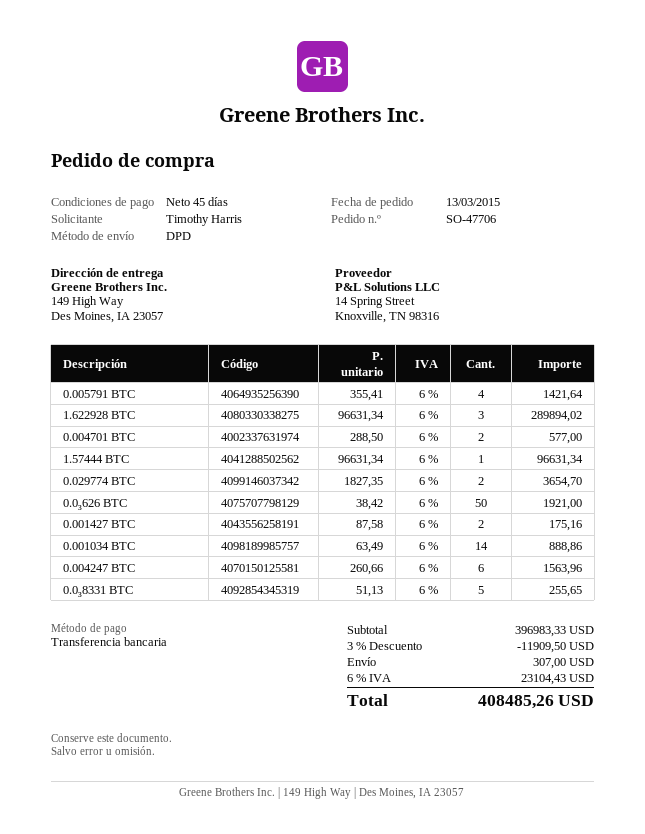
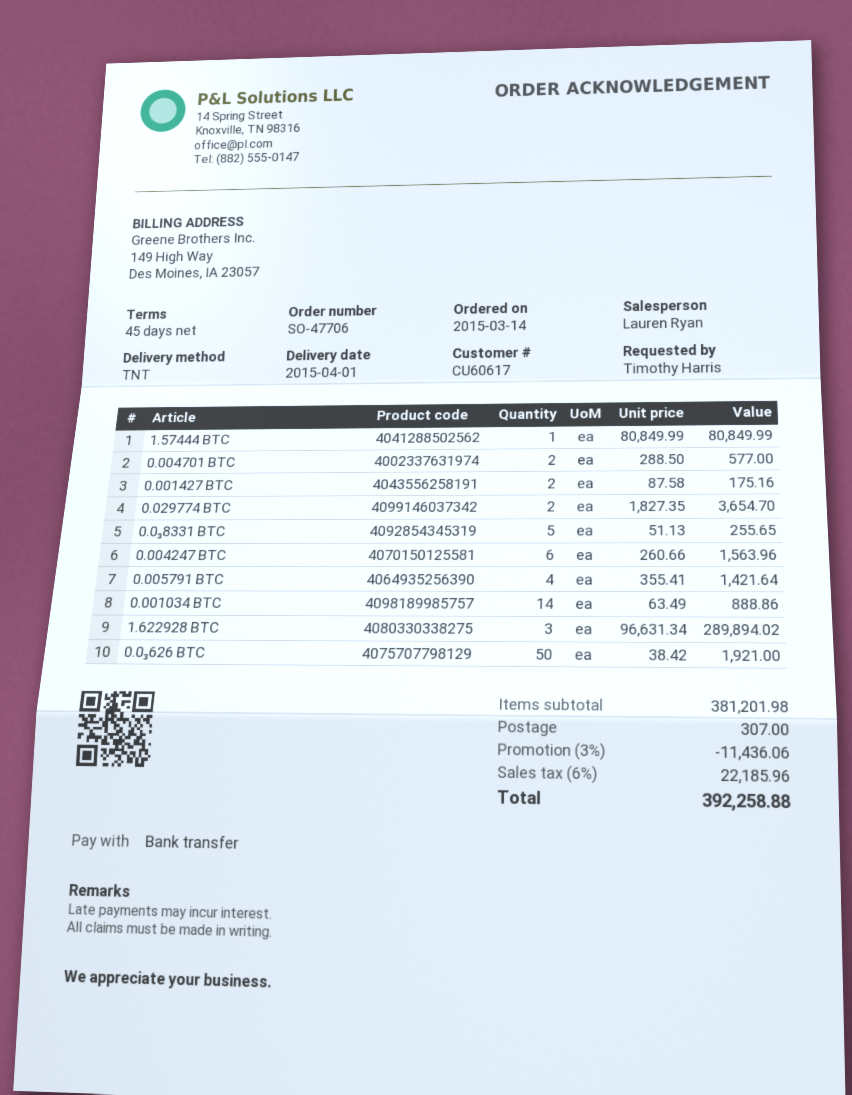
order date: 2015-03-13 -> 2015-03-14
shipping method: DPD -> TNT
1.57444 BTC: 1 x 96631.34 = 96631.34 -> 1 x 80849.99 = 80849.99
subtotal: 396983.33 -> 381201.98
discount: 3% = 11909.50 -> 3% = 11436.06
tax: 6% = 23104.43 -> 6% = 22185.96
total: 408485.26 -> 392258.88

